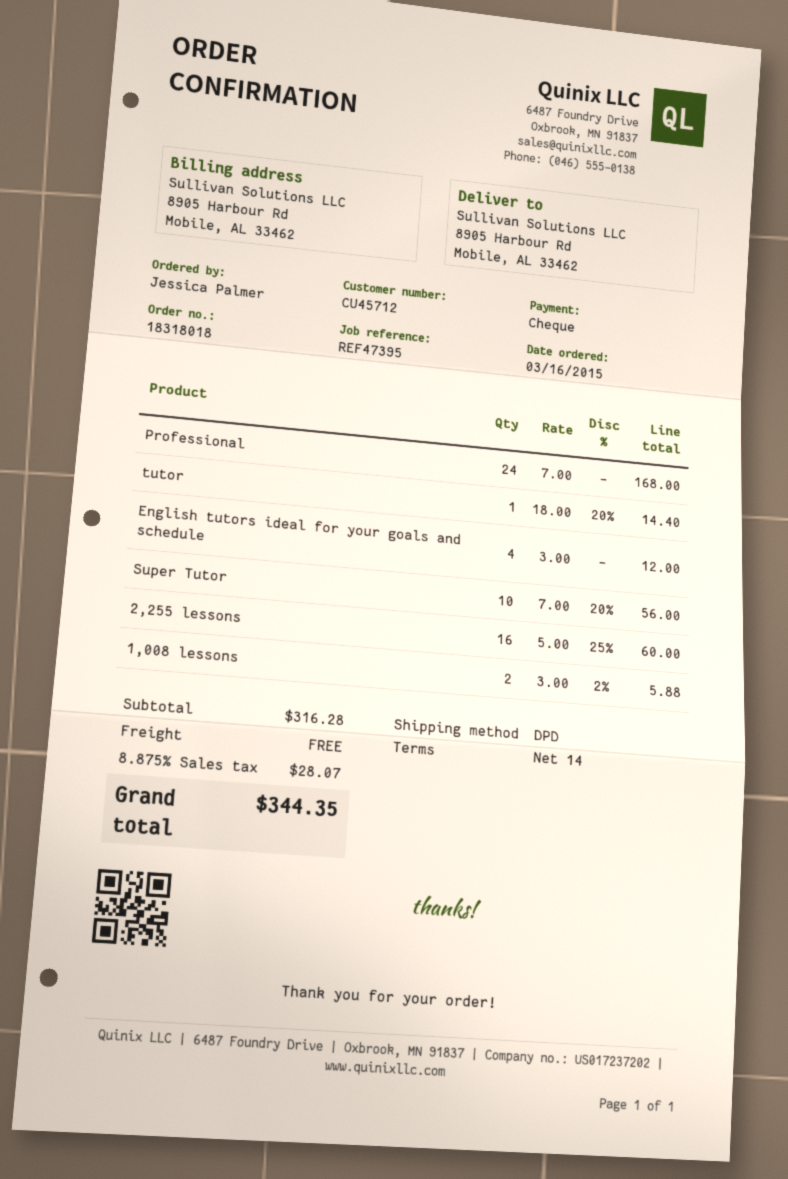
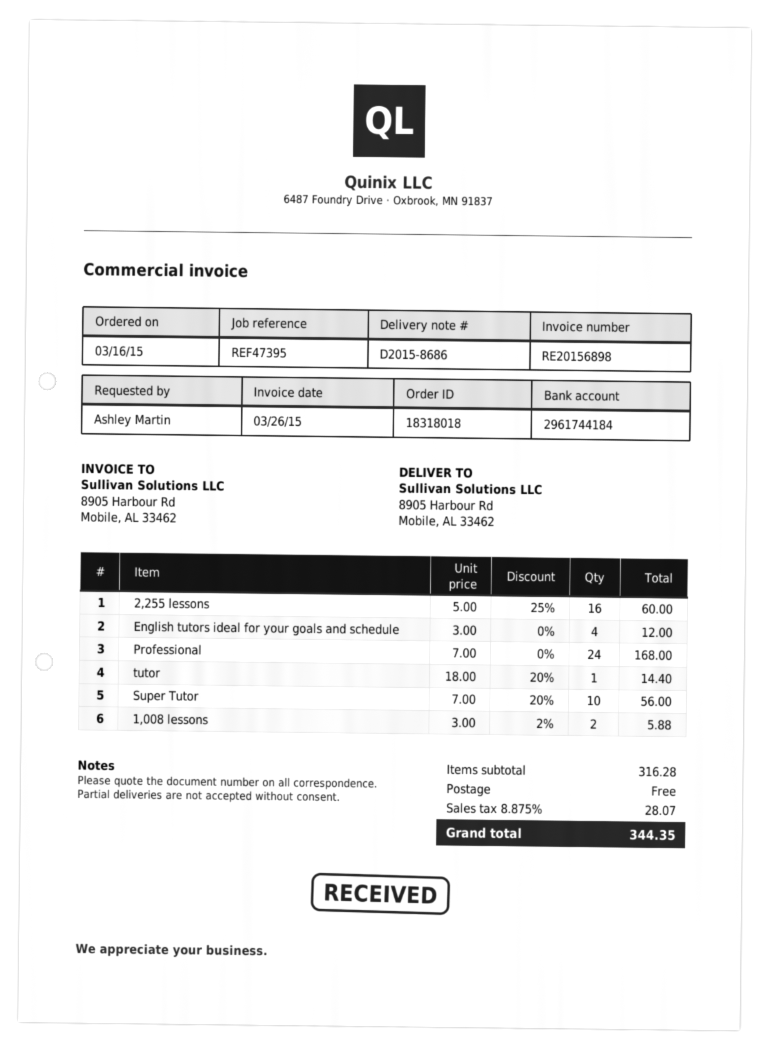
ordered by: Jessica Palmer -> Ashley Martin

